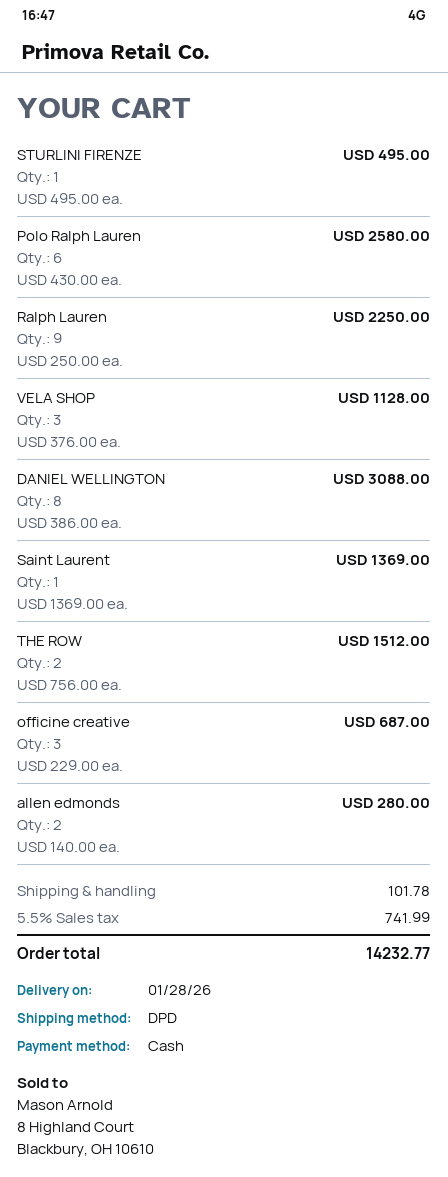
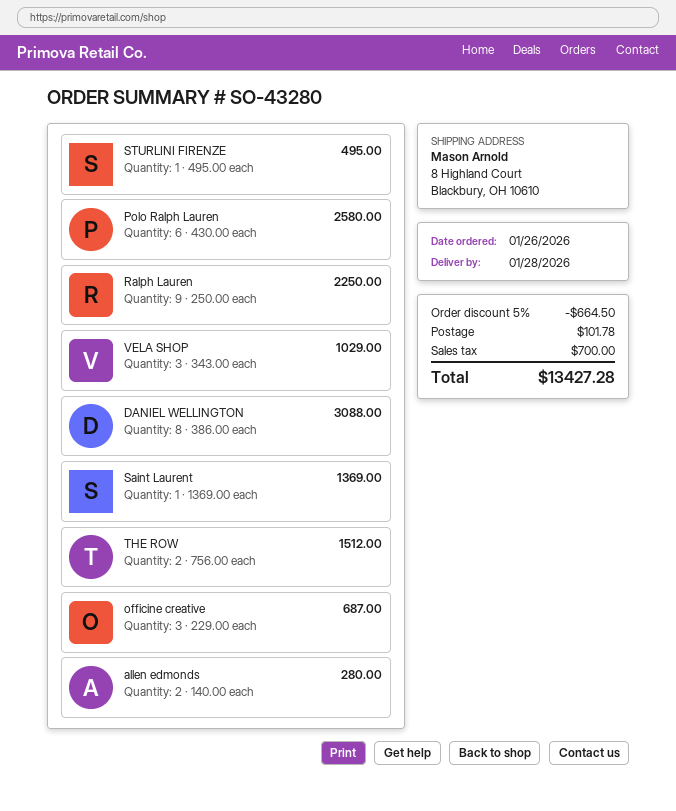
VELA SHOP: 3 x 376.00 = 1128.00 -> 3 x 343.00 = 1029.00
discount: none -> 5% = 664.50
tax: 741.99 -> 700.00
total: 14232.77 -> 13427.28

